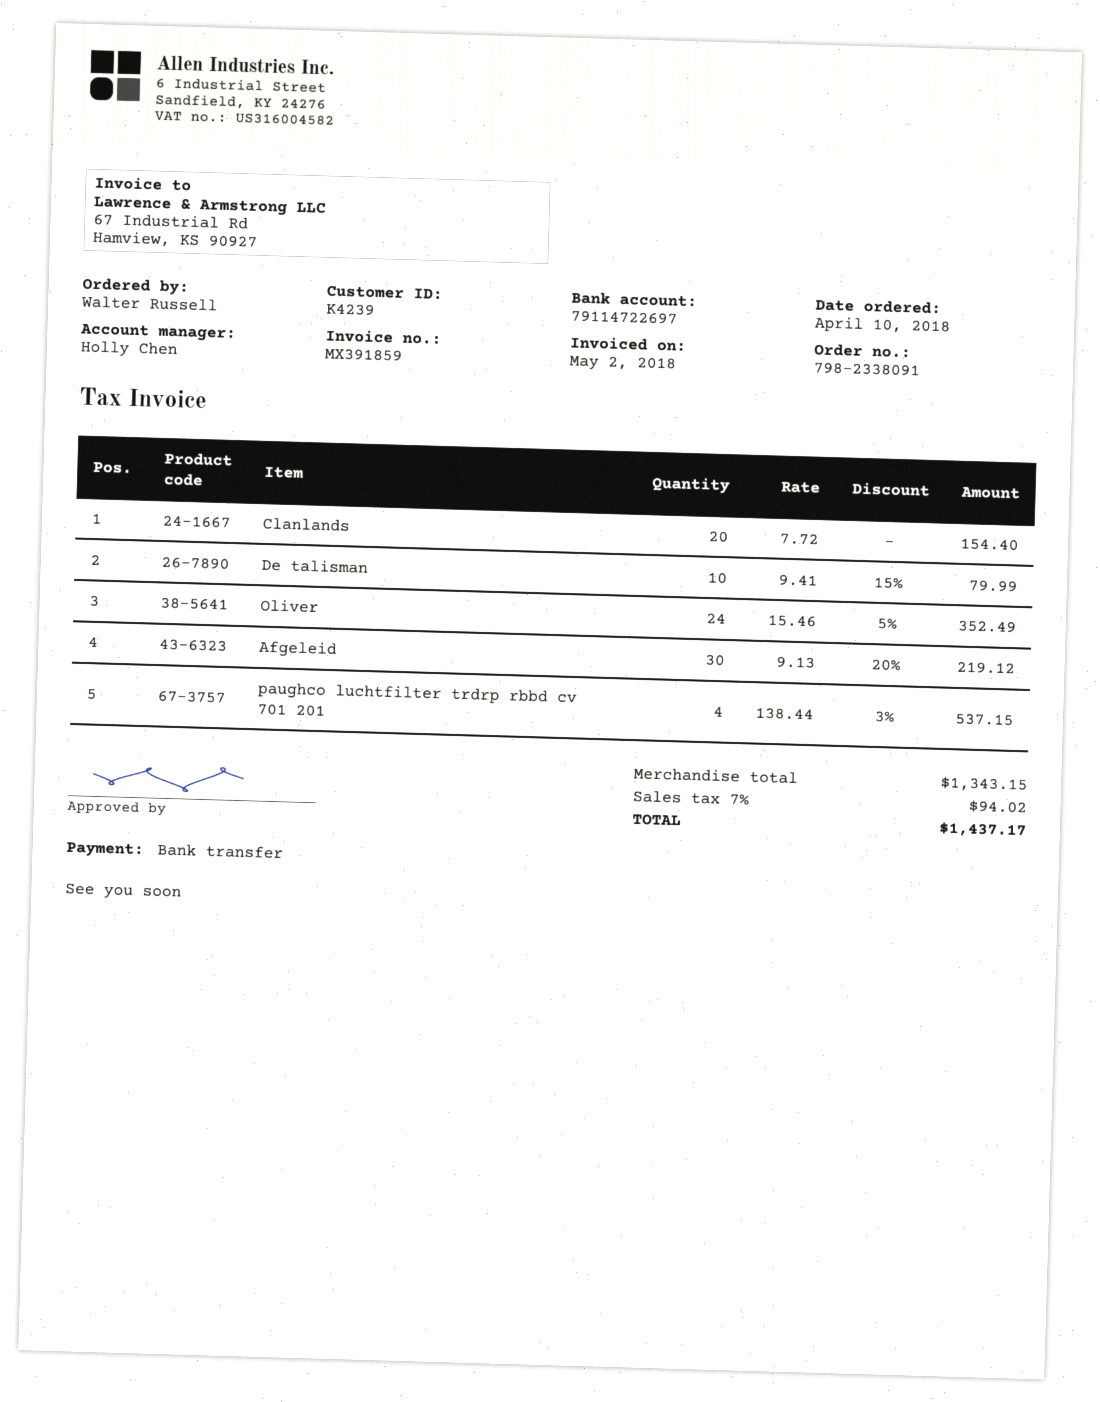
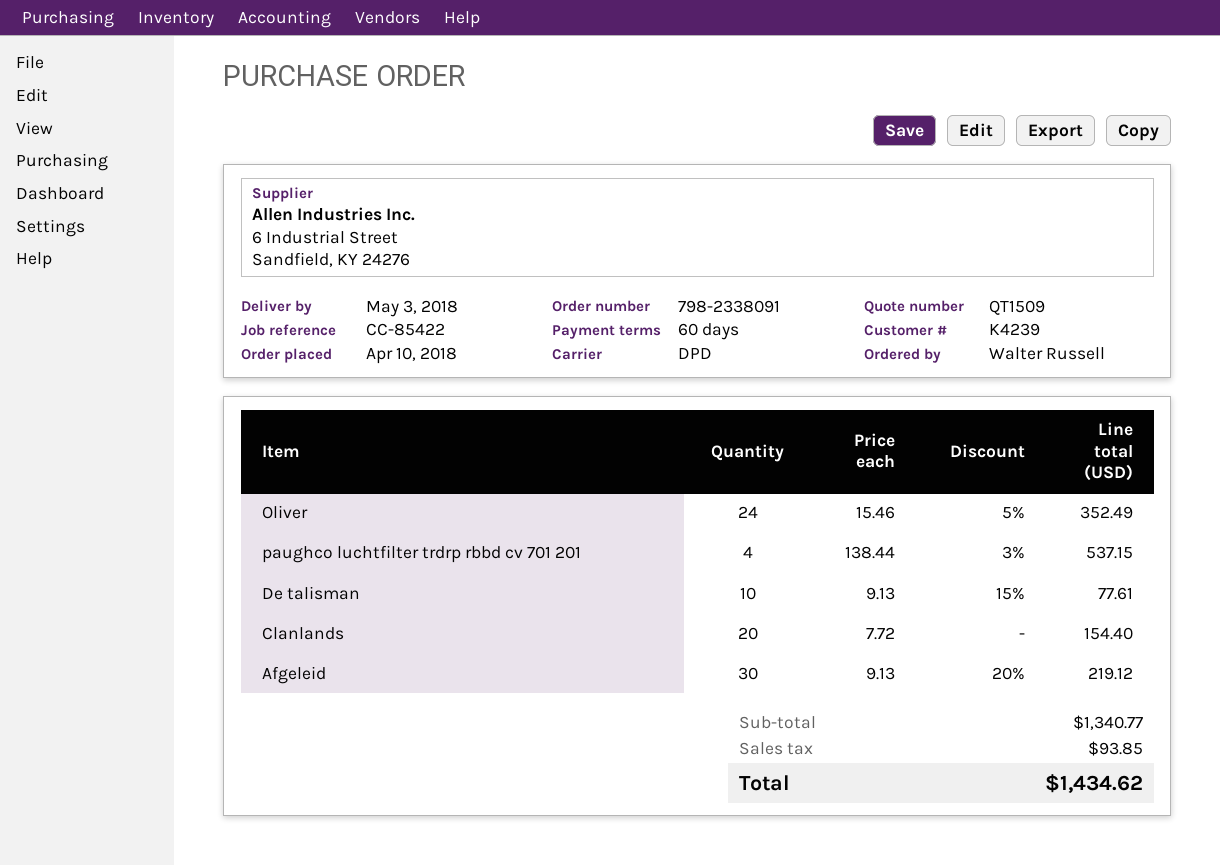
De talisman: 10 x 9.41 - 15% = 79.99 -> 10 x 9.13 - 15% = 77.61
subtotal: 1343.15 -> 1340.77
tax: 94.02 -> 93.85
total: 1437.17 -> 1434.62

